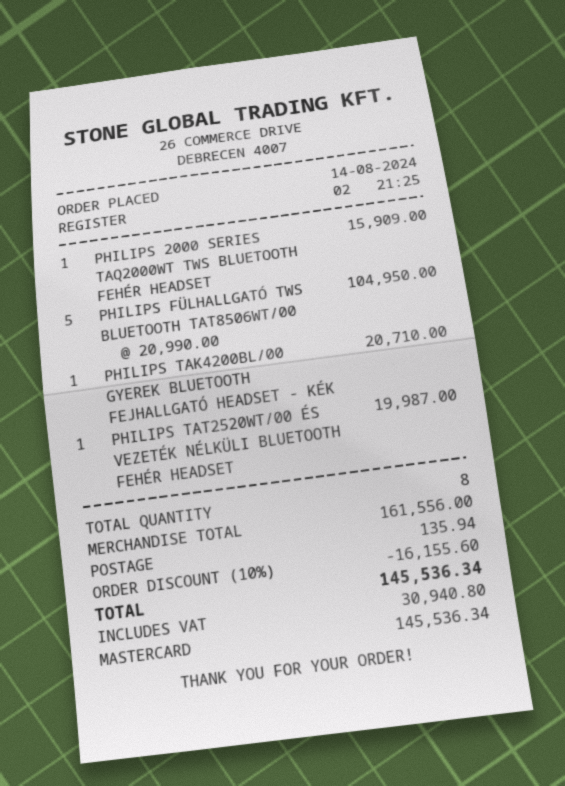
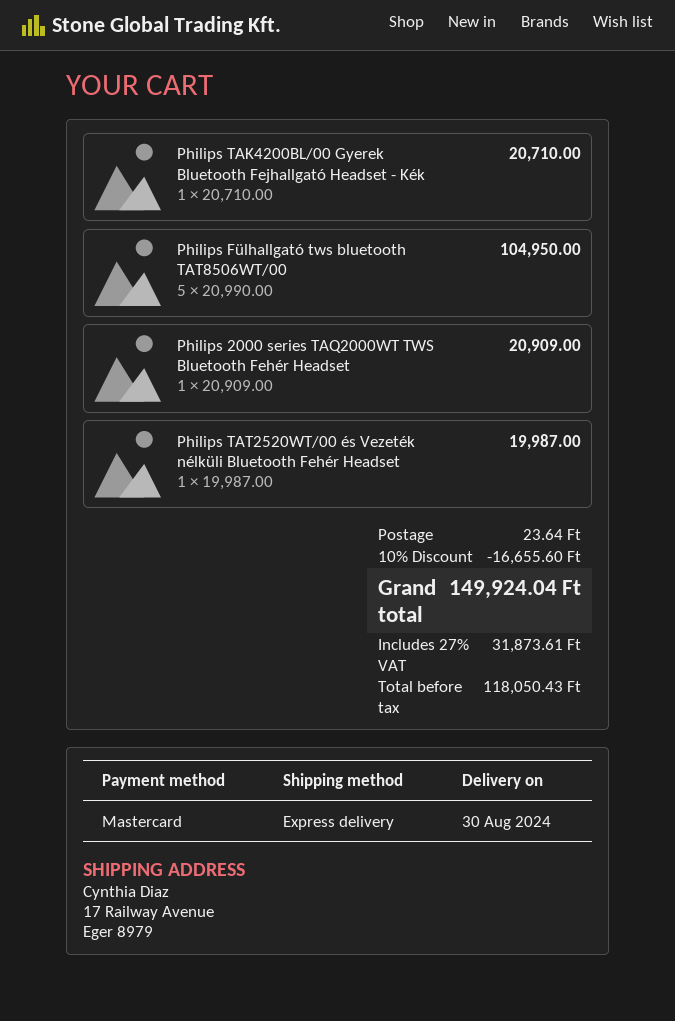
PHILIPS 2000 SERIES TAQ2000WT TWS BLUETOOTH FEHÉR HEADSET: 1 x 15909.00 = 15909.00 -> 1 x 20909.00 = 20909.00
discount: 10% = 16155.60 -> 10% = 16655.60
shipping: 135.94 -> 23.64
tax: 30940.80 -> 31873.61
total: 145536.34 -> 149924.04

